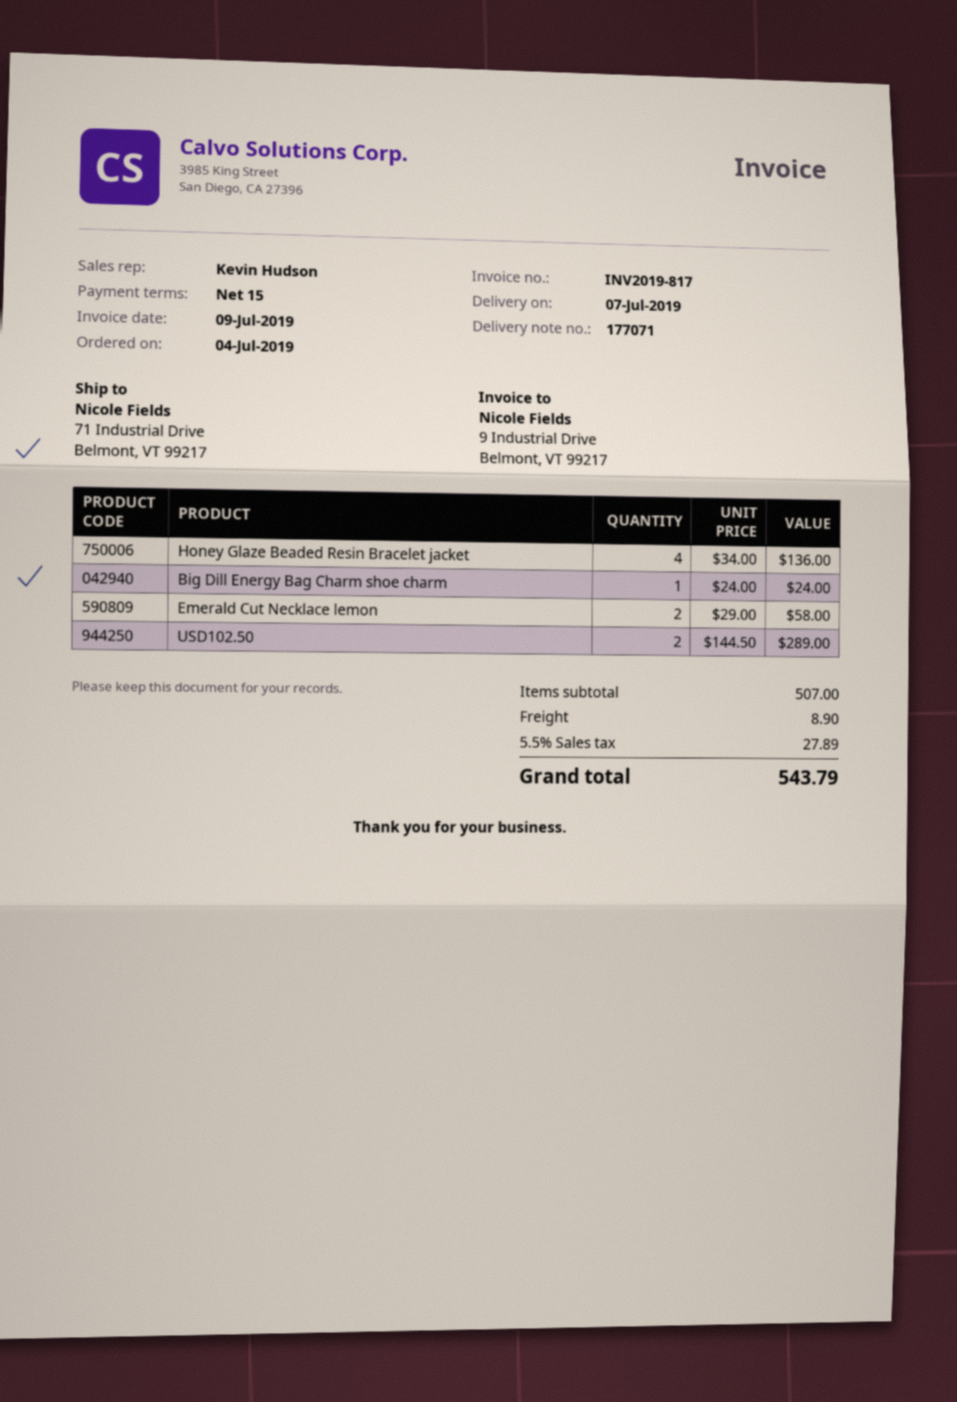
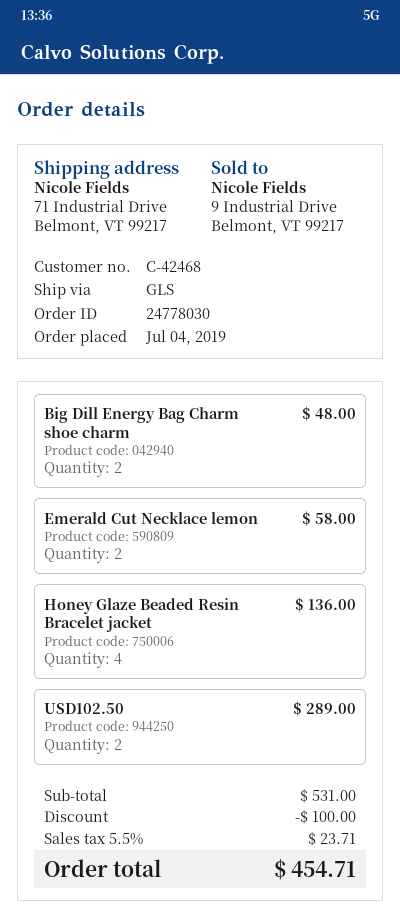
Big Dill Energy Bag Charm shoe charm: 1 for 24.00 -> 2 for 48.00
subtotal: 507.00 -> 531.00
discount: none -> 100.00
shipping: 8.90 -> none
tax: 5.5% = 27.89 -> 5.5% = 23.71
total: 543.79 -> 454.71

